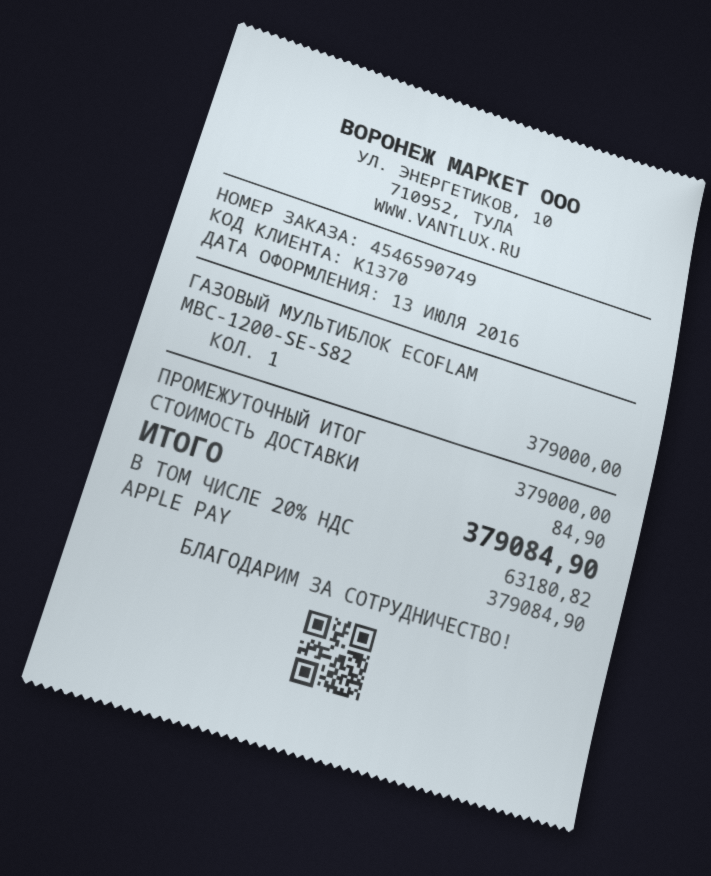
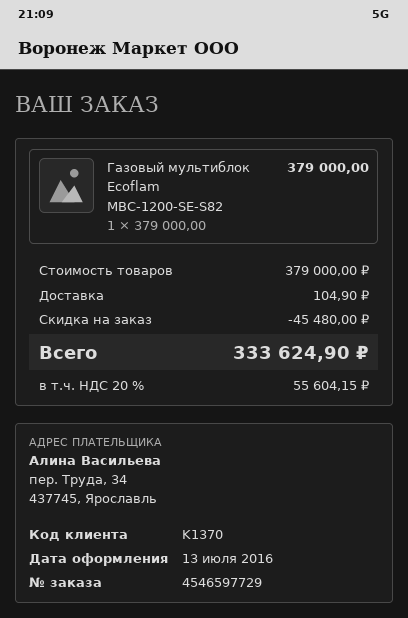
order number: 4546590749 -> 4546597729
discount: none -> 45480.00
shipping: 84.90 -> 104.90
tax: 20% = 63180.82 -> 20% = 55604.15
total: 379084.90 -> 333624.90

